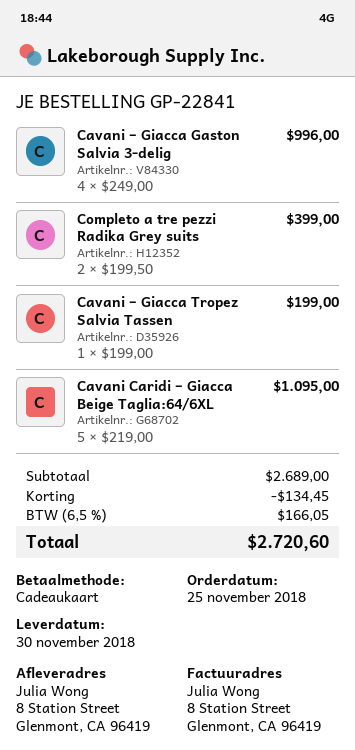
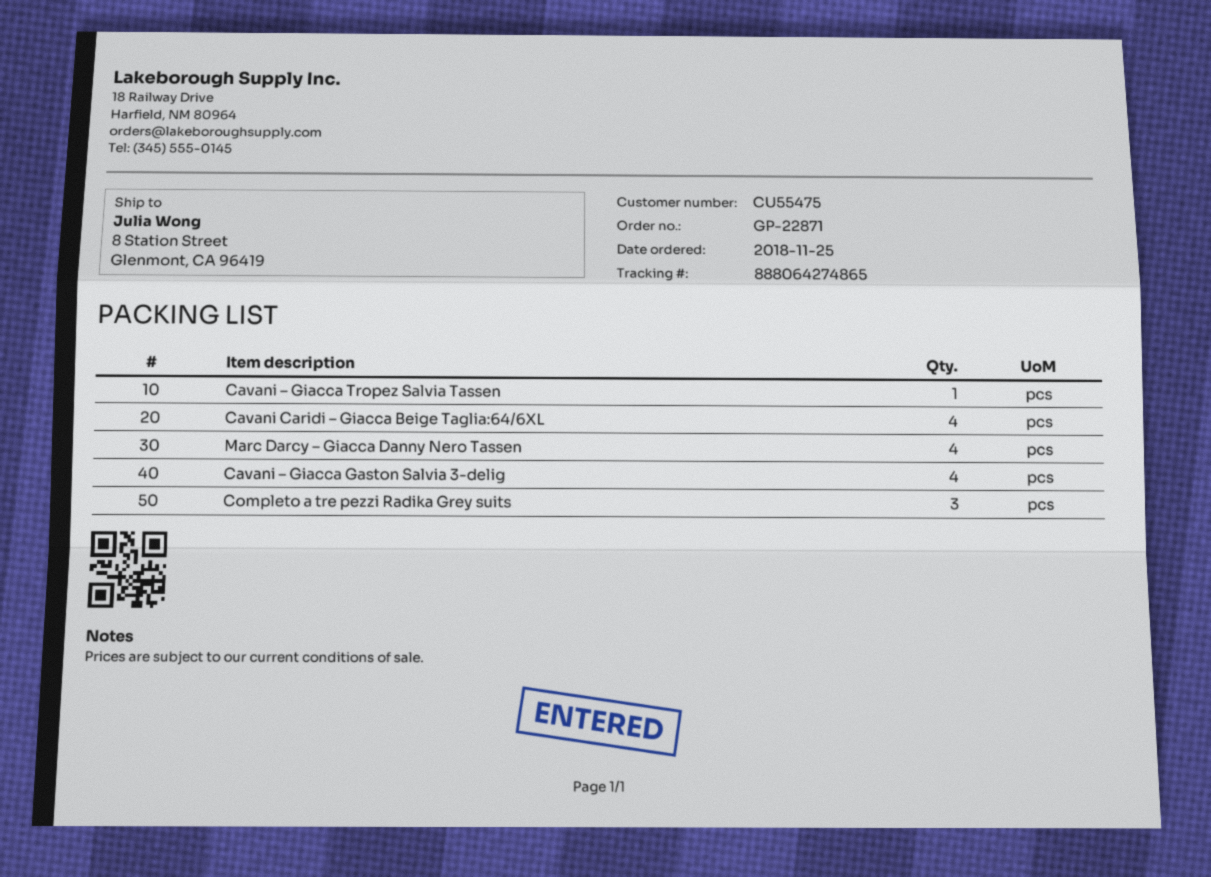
order number: GP-22841 -> GP-22871
Completo a tre pezzi Radika Grey suits: 2 -> 3
Cavani Caridi – Giacca Beige Taglia:64/6XL: 5 -> 4
Marc Darcy – Giacca Danny Nero Tassen: none -> 4

